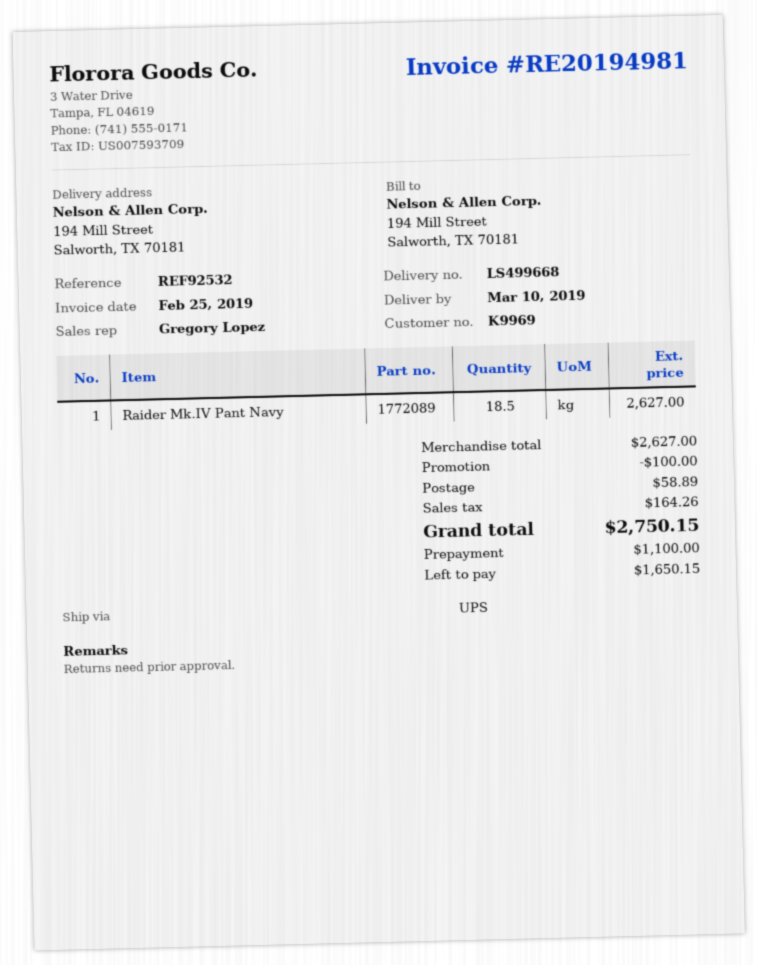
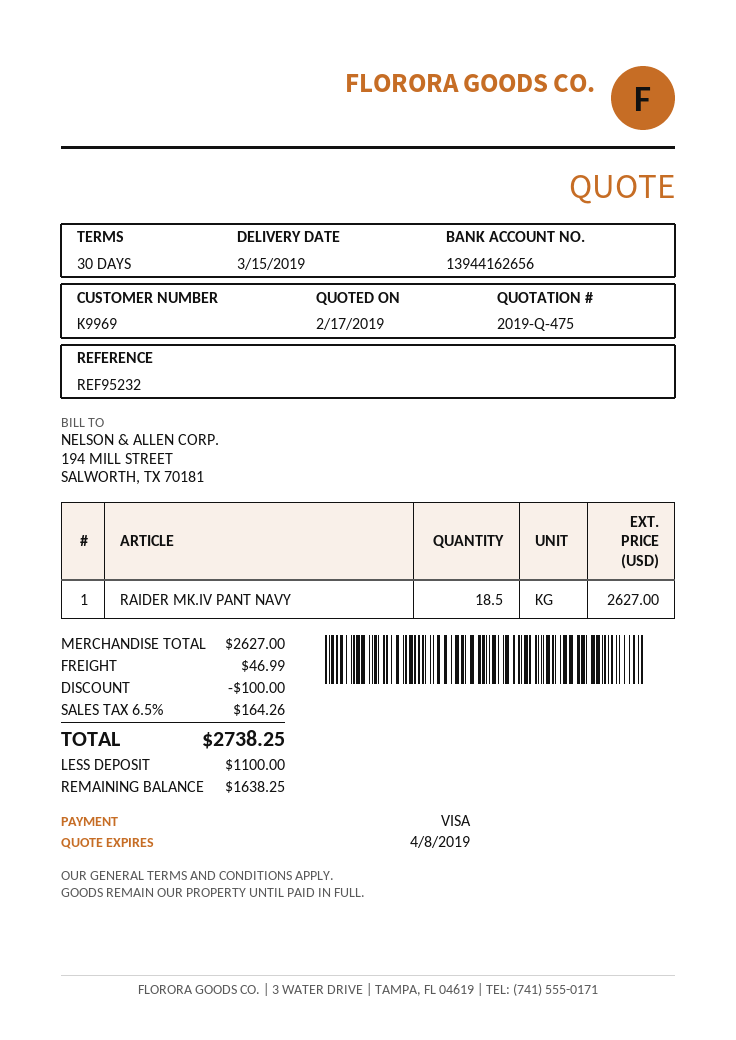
delivery date: 2019-03-10 -> 2019-03-15
reference: REF92532 -> REF95232
shipping: 58.89 -> 46.99
total: 2750.15 -> 2738.25
balance: 1650.15 -> 1638.25

